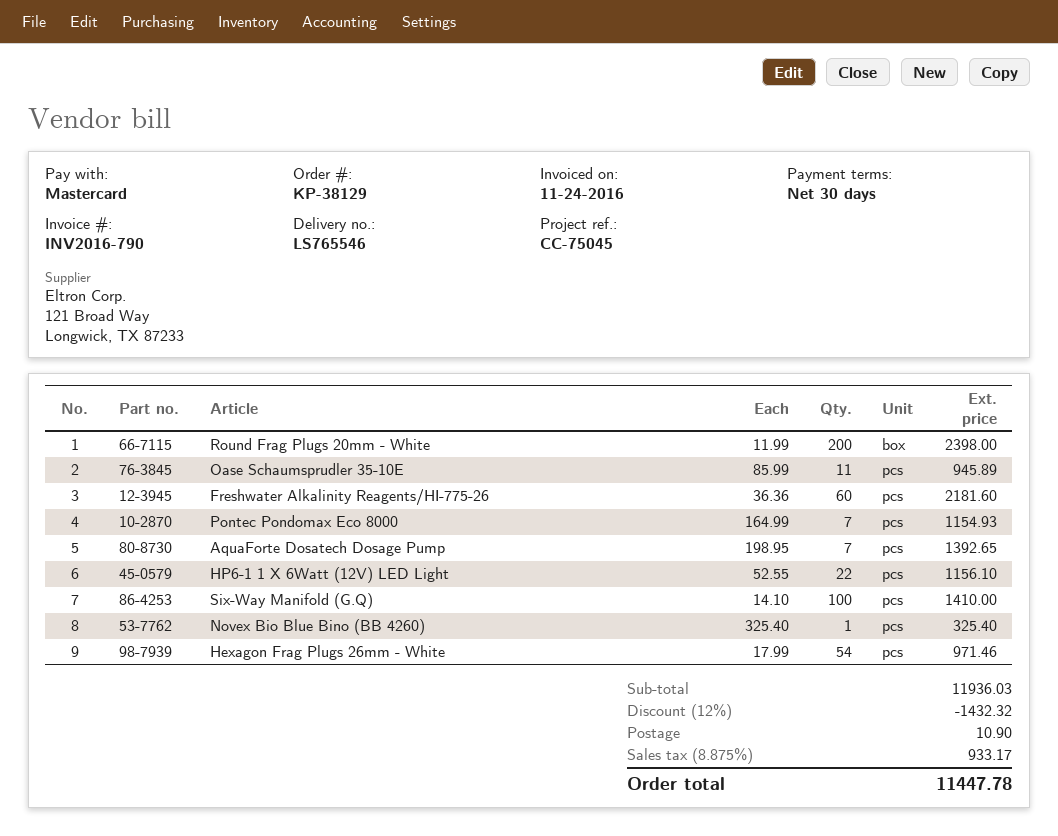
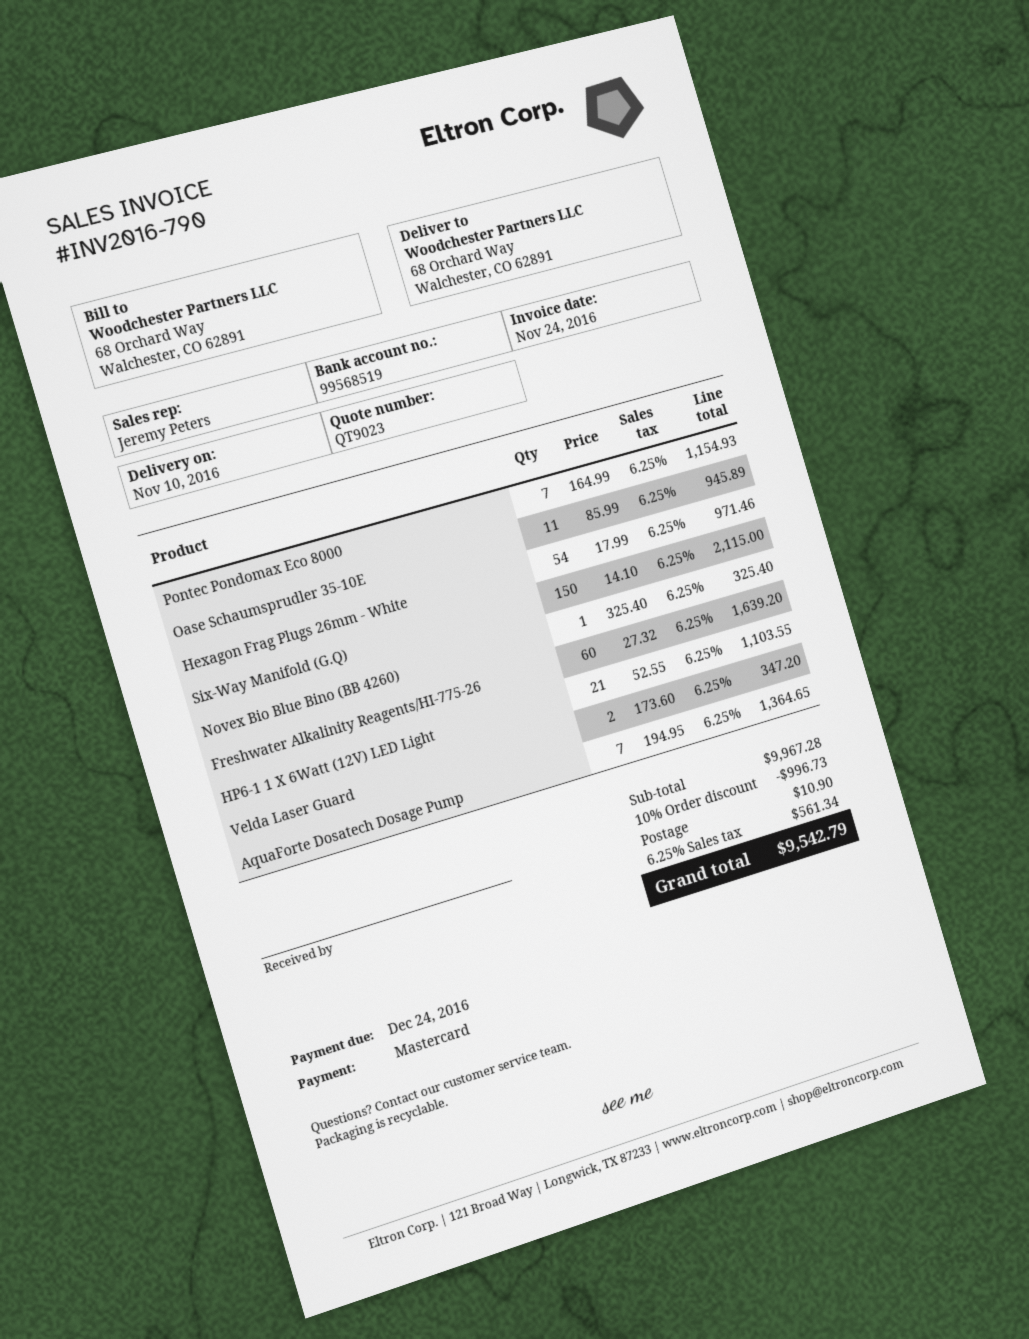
Round Frag Plugs 20mm - White: 200 x 11.99 = 2398.00 -> none
Freshwater Alkalinity Reagents/HI-775-26: 60 x 36.36 = 2181.60 -> 60 x 27.32 = 1639.20
AquaForte Dosatech Dosage Pump: 7 x 198.95 = 1392.65 -> 7 x 194.95 = 1364.65
HP6-1 1 X 6Watt (12V) LED Light: 22 x 52.55 = 1156.10 -> 21 x 52.55 = 1103.55
Six-Way Manifold (G.Q): 100 x 14.10 = 1410.00 -> 150 x 14.10 = 2115.00
Velda Laser Guard: none -> 2 x 173.60 = 347.20
subtotal: 11936.03 -> 9967.28
discount: 12% = 1432.32 -> 10% = 996.73
tax: 8.875% = 933.17 -> 6.25% = 561.34
total: 11447.78 -> 9542.79

